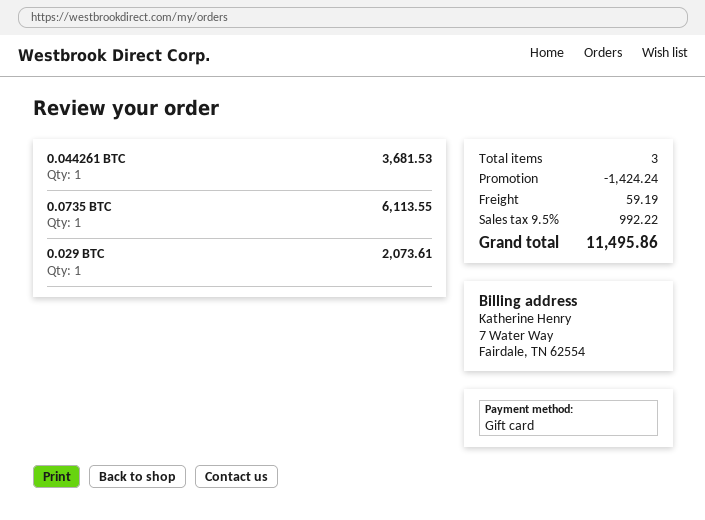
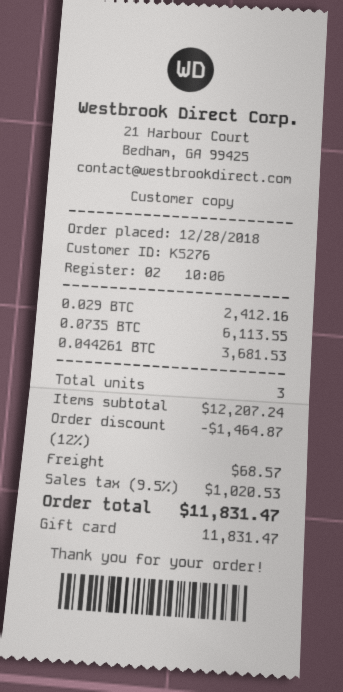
0.029 BTC: 1 for 2073.61 -> 1 for 2412.16
discount: 1424.24 -> 1464.87
shipping: 59.19 -> 68.57
tax: 9.5% = 992.22 -> 9.5% = 1020.53
total: 11495.86 -> 11831.47

